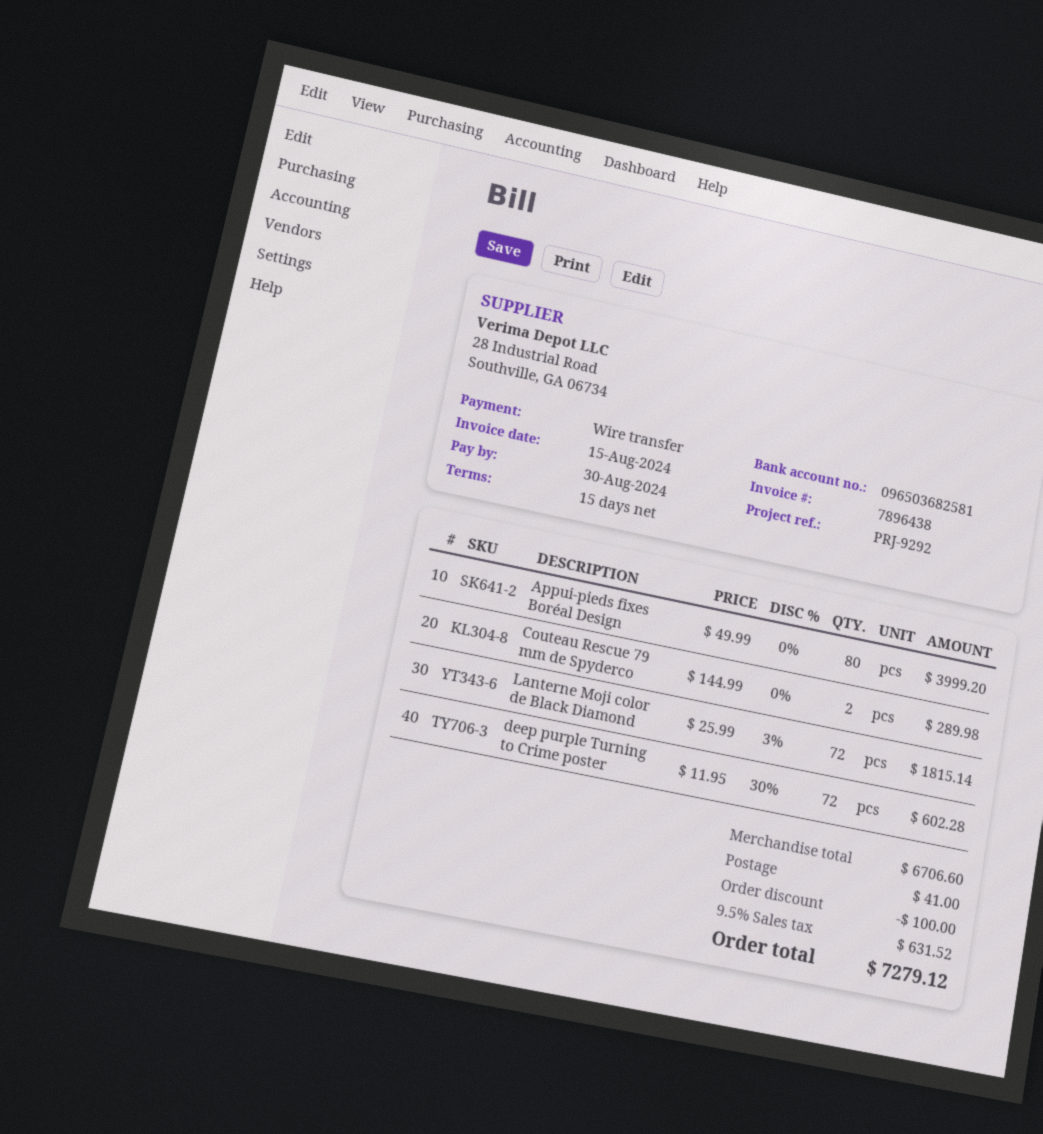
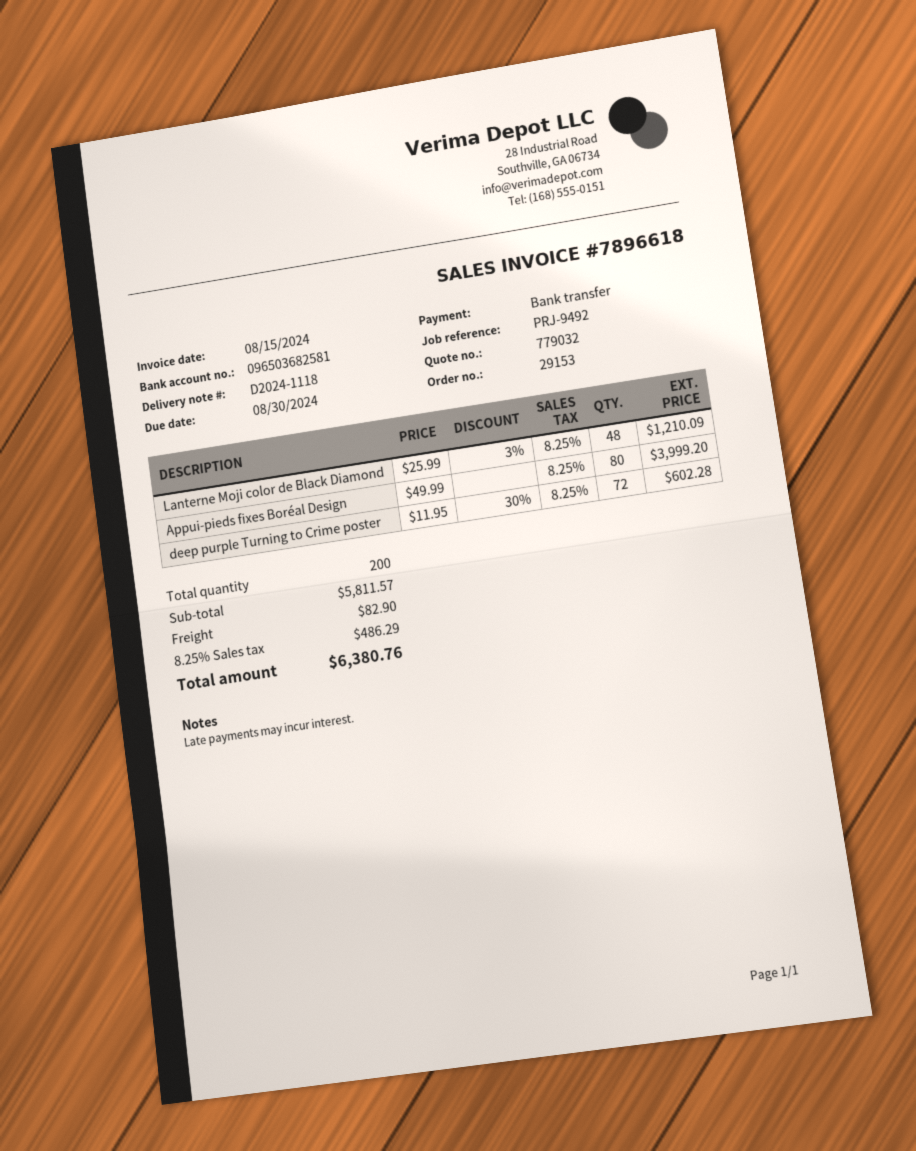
invoice number: 7896438 -> 7896618
reference: PRJ-9292 -> PRJ-9492
Couteau Rescue 79 mm de Spyderco: 2 x 144.99 = 289.98 -> none
Lanterne Moji color de Black Diamond: 72 x 25.99 - 3% = 1815.14 -> 48 x 25.99 - 3% = 1210.09
subtotal: 6706.60 -> 5811.57
discount: 100.00 -> none
shipping: 41.00 -> 82.90
tax: 9.5% = 631.52 -> 8.25% = 486.29
total: 7279.12 -> 6380.76

